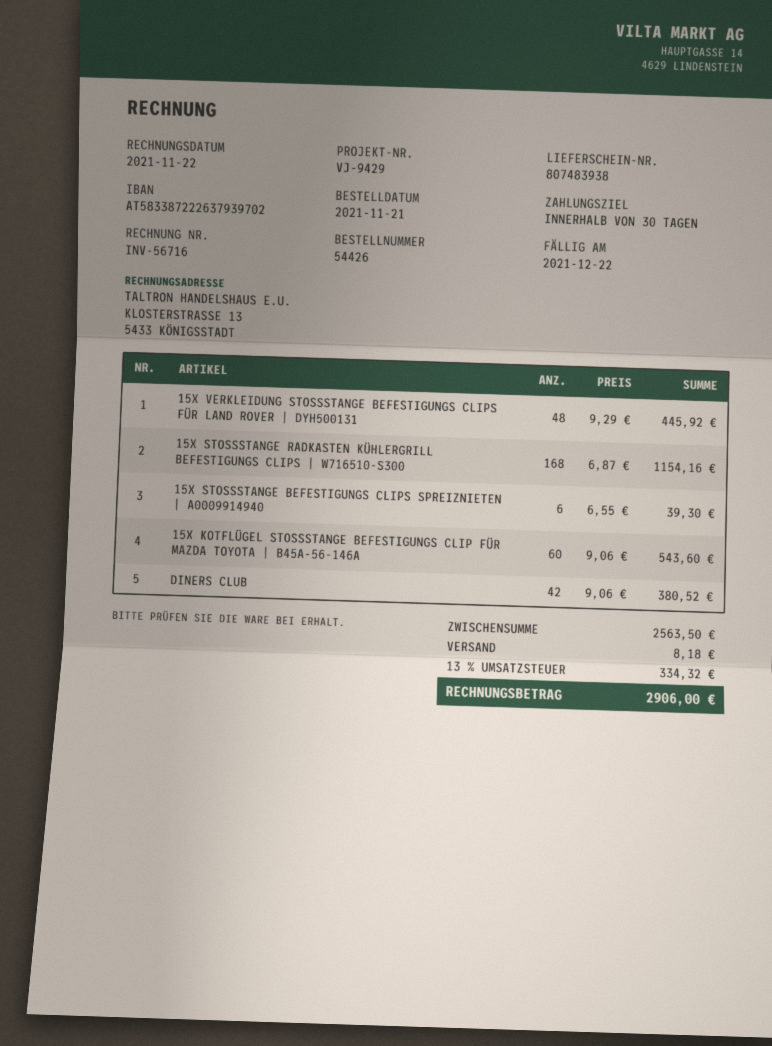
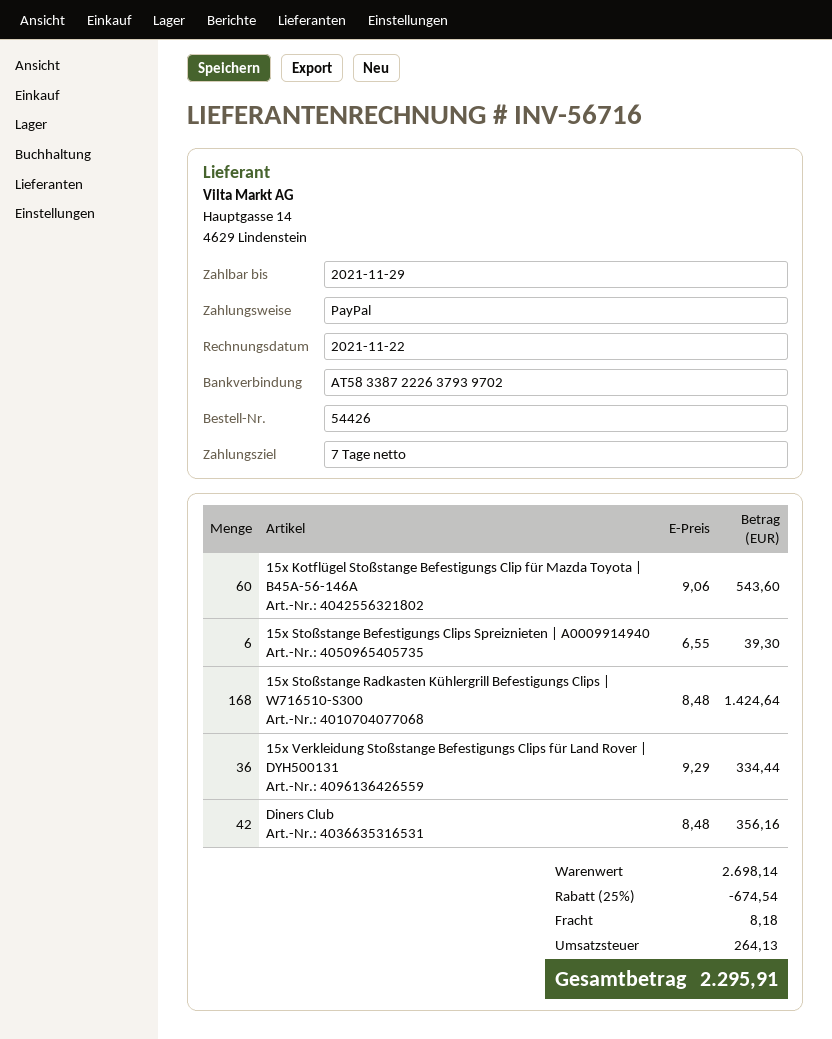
payment terms: 30 days -> 7 days
due date: 2021-12-22 -> 2021-11-29
15X VERKLEIDUNG STOSSSTANGE BEFESTIGUNGS CLIPS FÜR LAND ROVER | DYH500131: 48 x 9.29 = 445.92 -> 36 x 9.29 = 334.44
15X STOSSSTANGE RADKASTEN KÜHLERGRILL BEFESTIGUNGS CLIPS | W716510-S300: 168 x 6.87 = 1154.16 -> 168 x 8.48 = 1424.64
DINERS CLUB: 42 x 9.06 = 380.52 -> 42 x 8.48 = 356.16
subtotal: 2563.50 -> 2698.14
discount: none -> 25% = 674.54
tax: 334.32 -> 264.13
total: 2906.00 -> 2295.91

